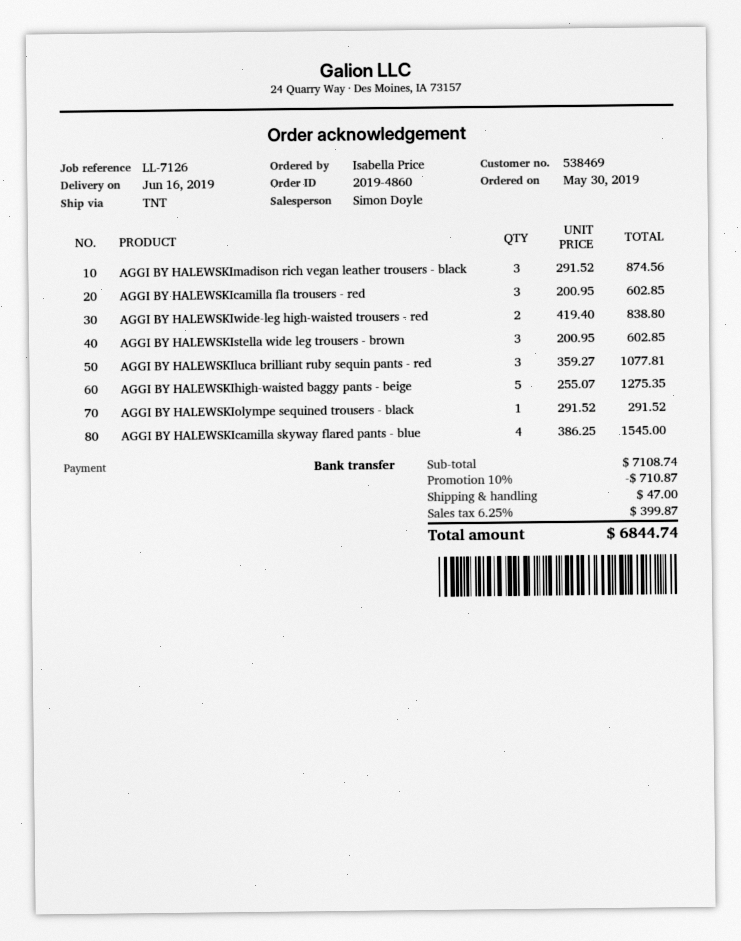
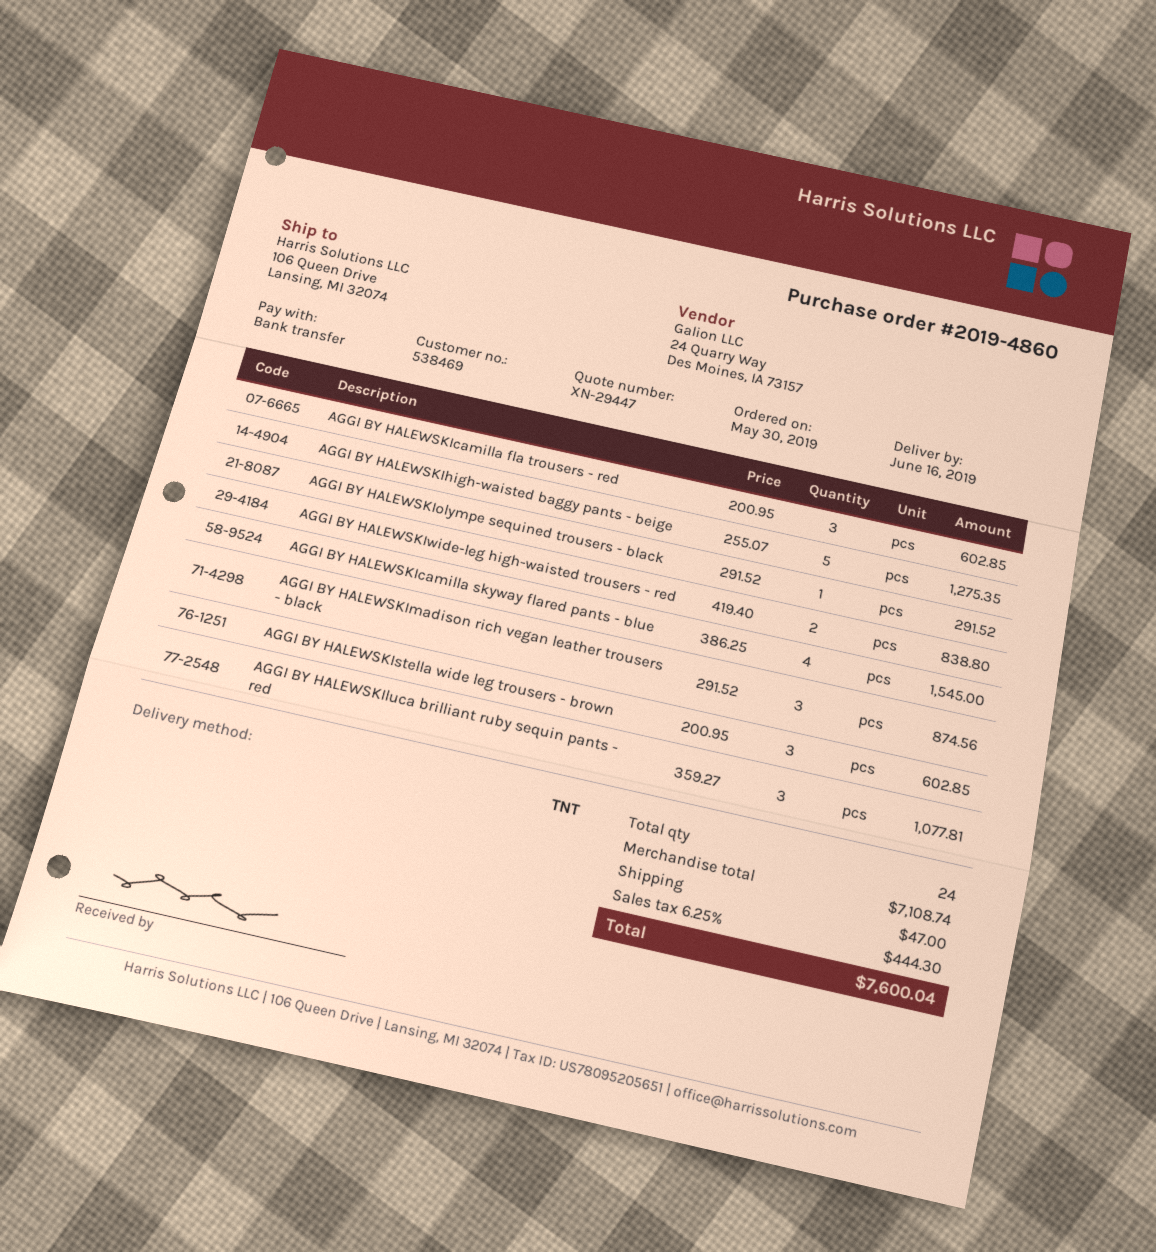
discount: 10% = 710.87 -> none
tax: 6.25% = 399.87 -> 6.25% = 444.30
total: 6844.74 -> 7600.04

